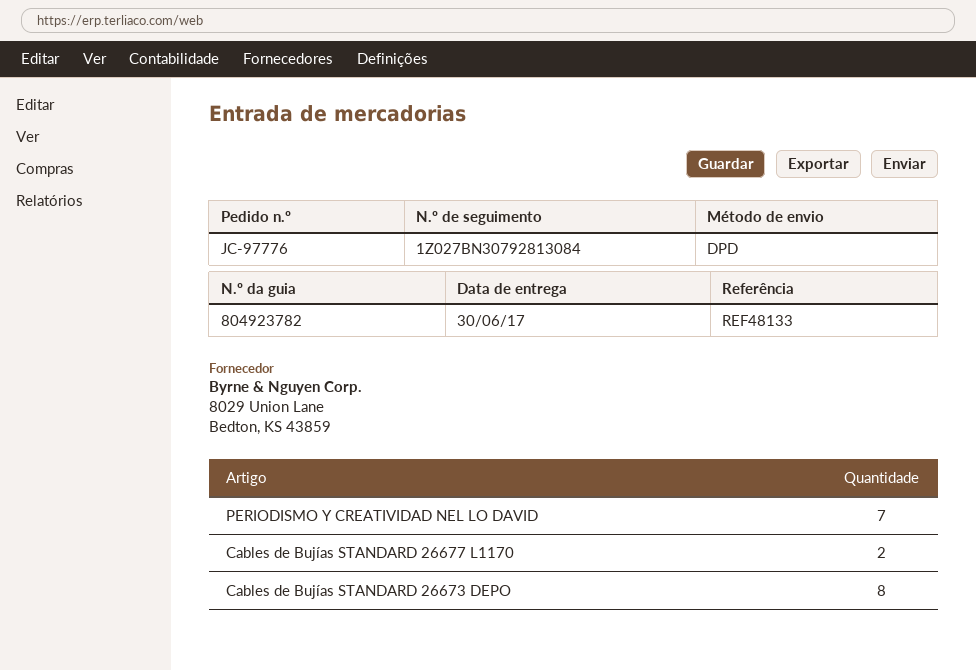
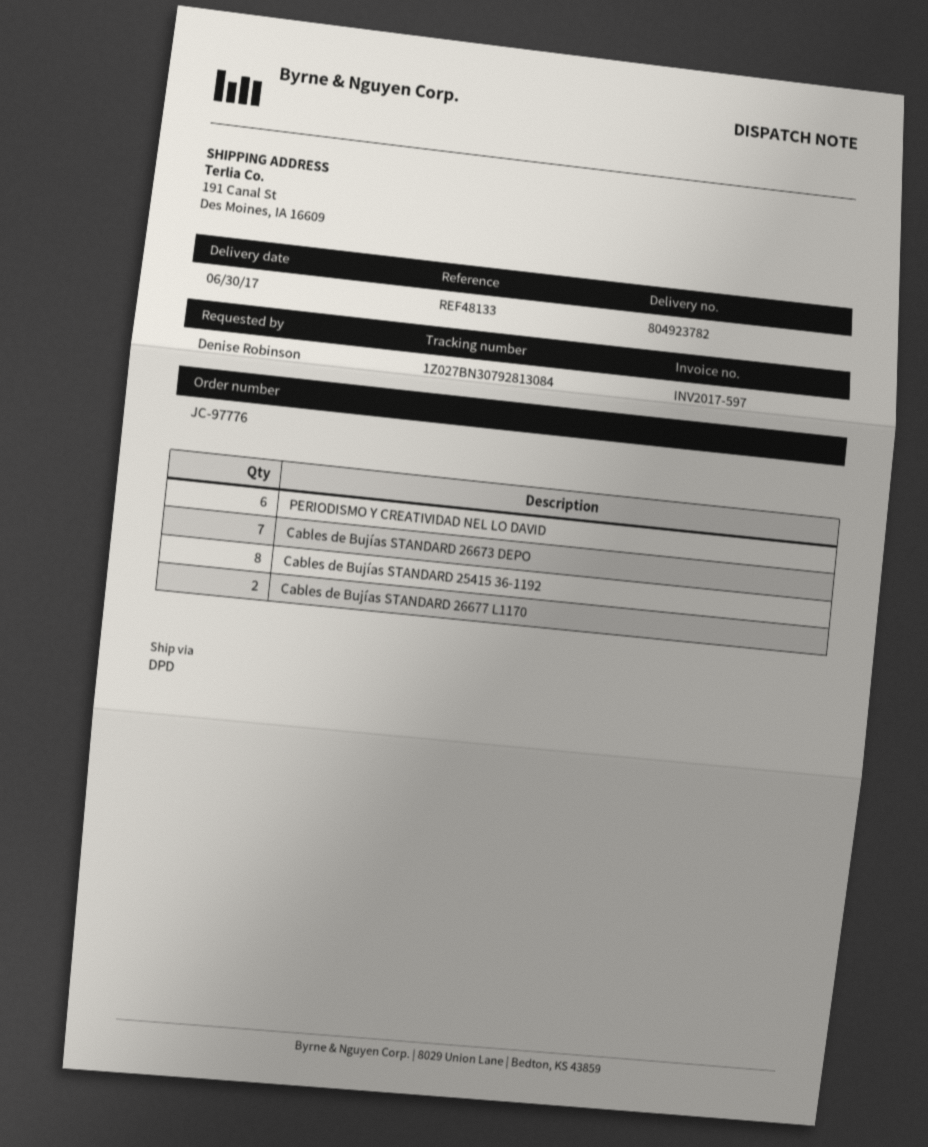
PERIODISMO Y CREATIVIDAD NEL LO DAVID: 7 -> 6
Cables de Bujías STANDARD 26673 DEPO: 8 -> 7
Cables de Bujías STANDARD 25415 36-1192: none -> 8

